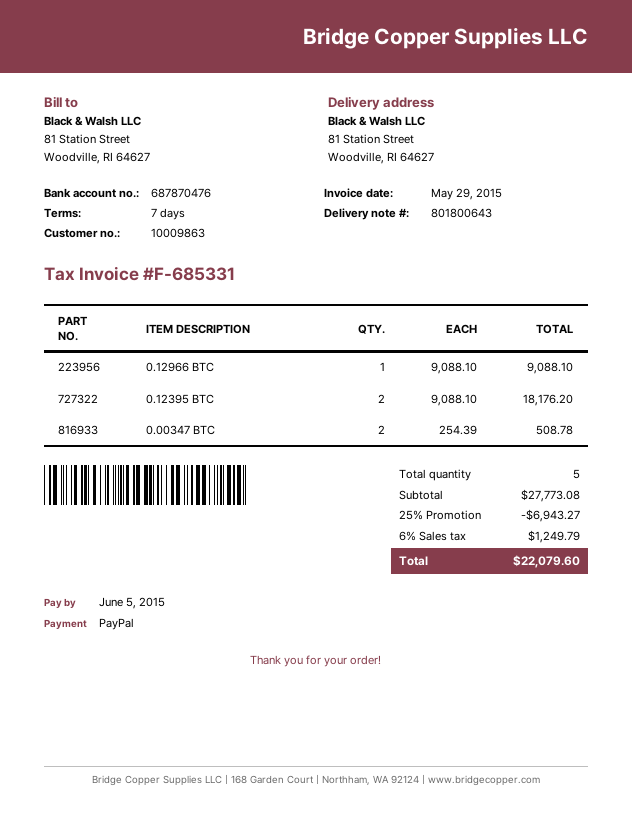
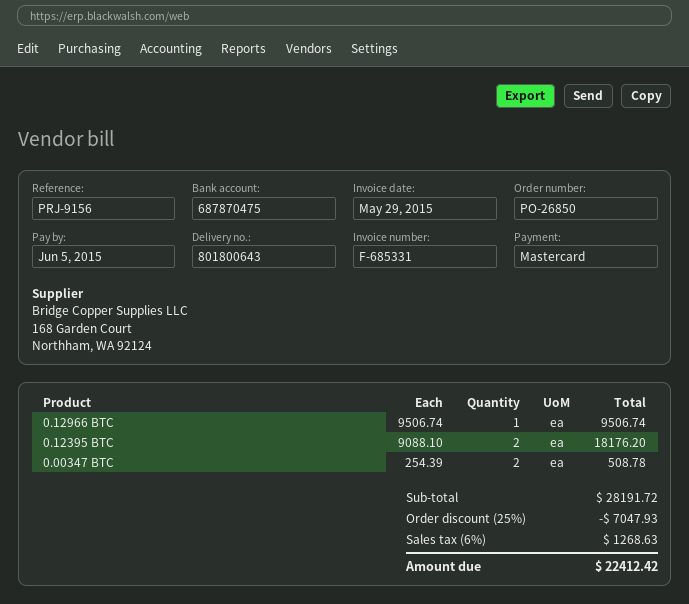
payment method: PayPal -> Mastercard
bank account: 687870476 -> 687870475
0.12966 BTC: 1 x 9088.10 = 9088.10 -> 1 x 9506.74 = 9506.74
subtotal: 27773.08 -> 28191.72
discount: 25% = 6943.27 -> 25% = 7047.93
tax: 6% = 1249.79 -> 6% = 1268.63
total: 22079.60 -> 22412.42

